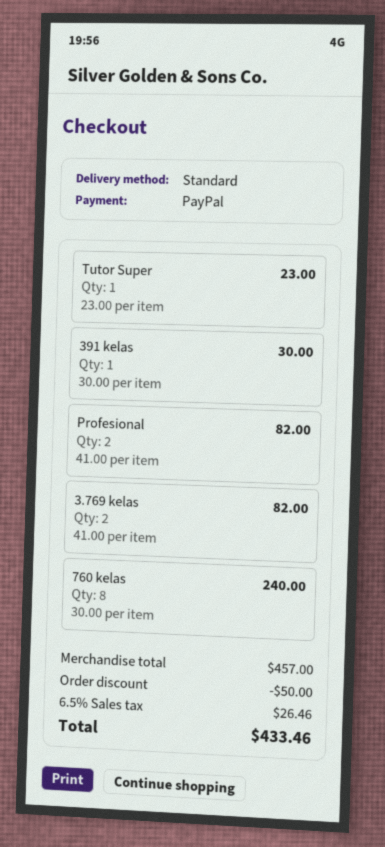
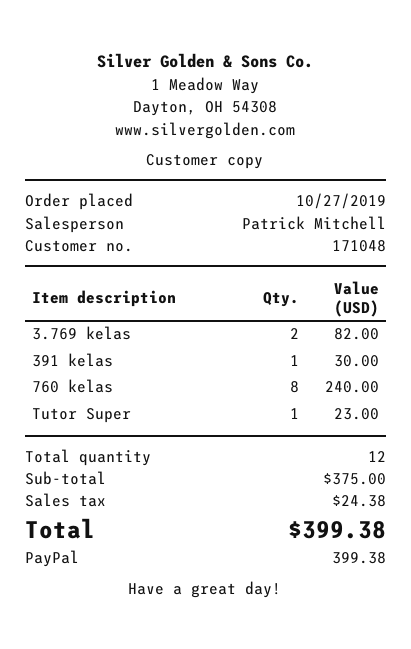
Profesional: 2 for 82.00 -> none
subtotal: 457.00 -> 375.00
discount: 50.00 -> none
tax: 26.46 -> 24.38
total: 433.46 -> 399.38

